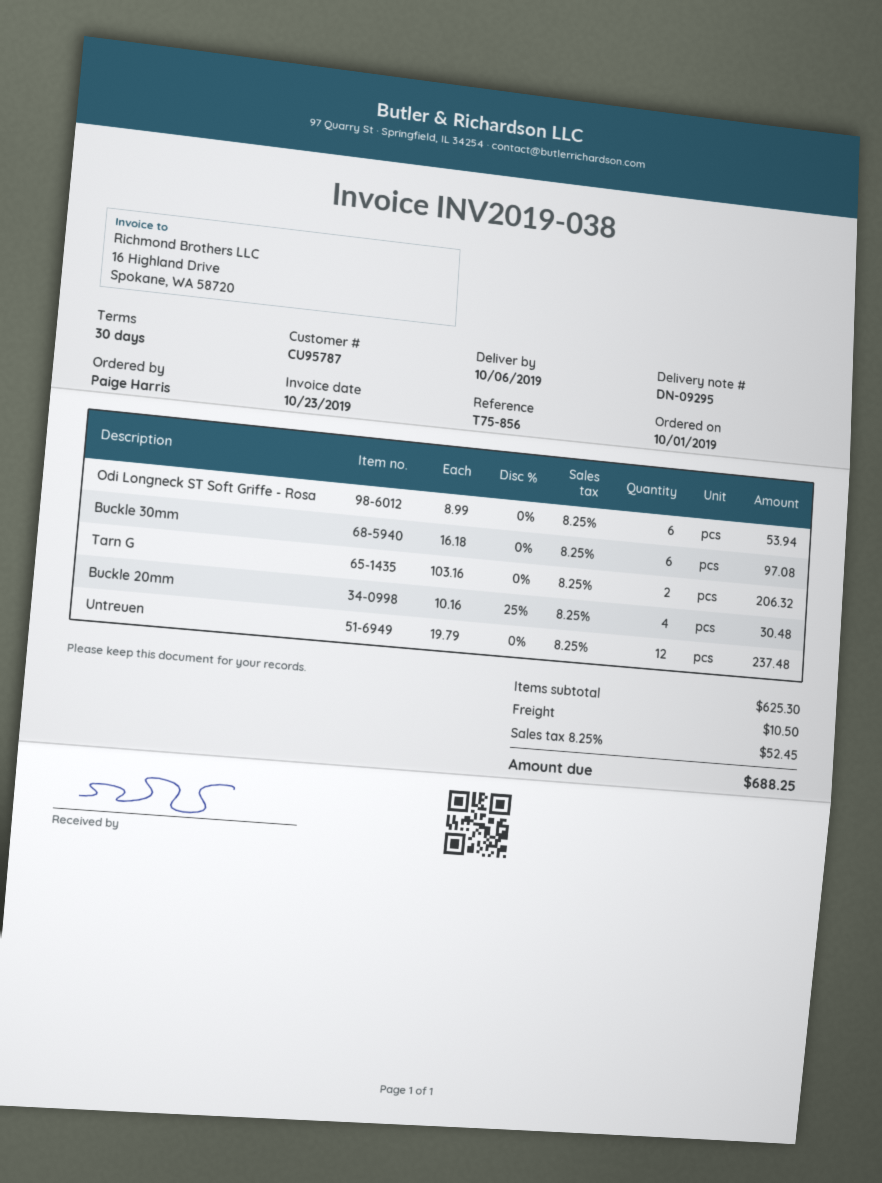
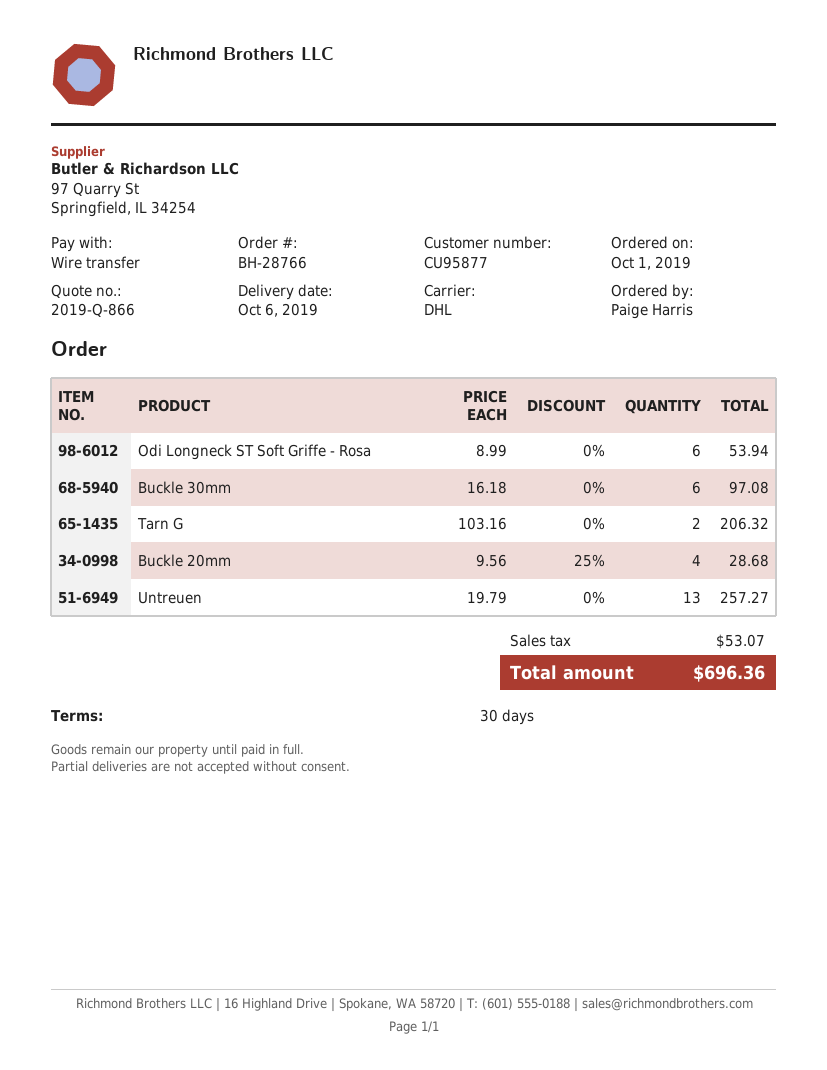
customer number: CU95787 -> CU95877
Buckle 20mm: 4 x 10.16 - 25% = 30.48 -> 4 x 9.56 - 25% = 28.68
Untreuen: 12 x 19.79 = 237.48 -> 13 x 19.79 = 257.27
shipping: 10.50 -> none
tax: 52.45 -> 53.07
total: 688.25 -> 696.36

